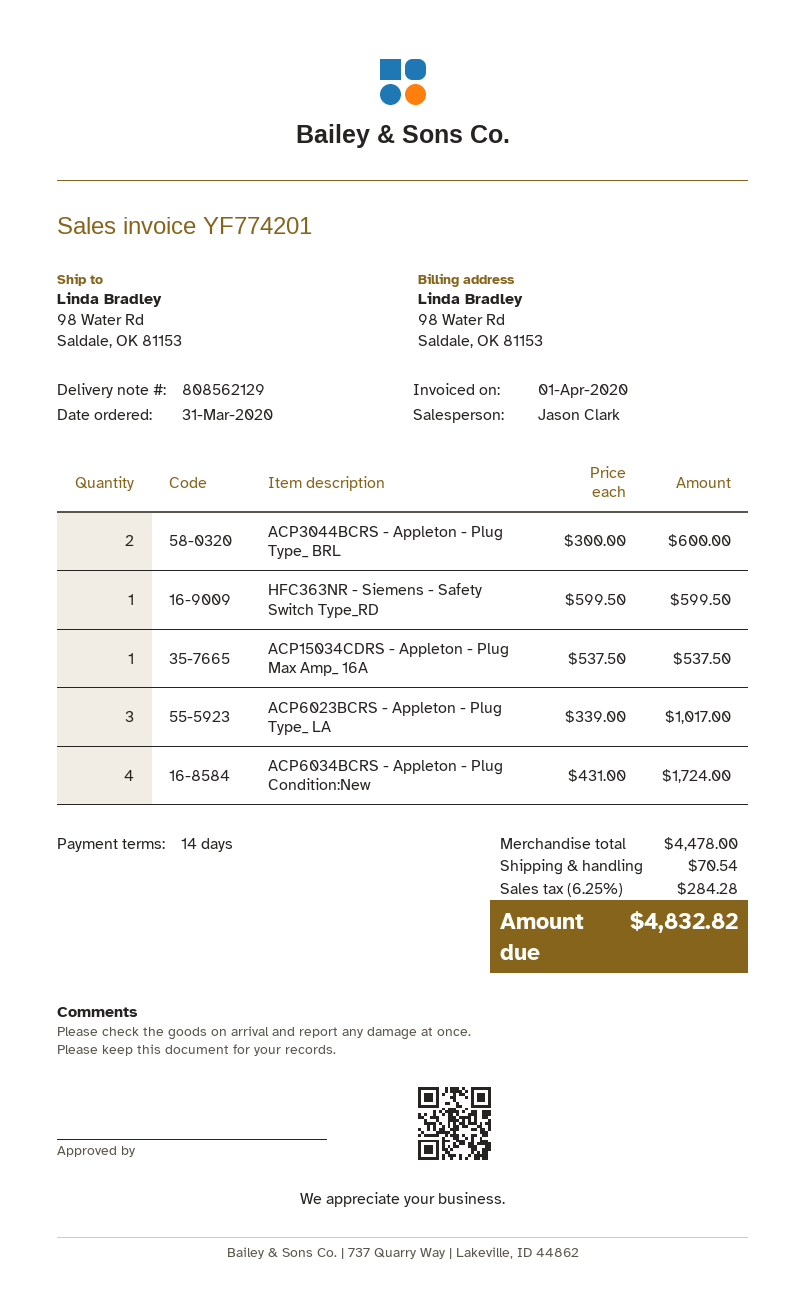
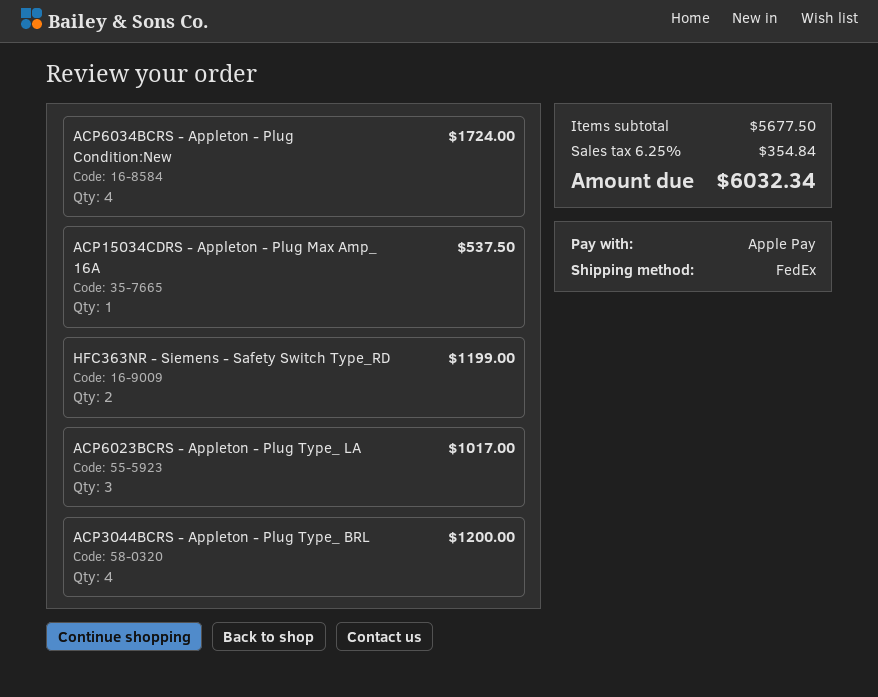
ACP3044BCRS - Appleton - Plug Type_ BRL: 2 for 600.00 -> 4 for 1200.00
HFC363NR - Siemens - Safety Switch Type_RD: 1 for 599.50 -> 2 for 1199.00
subtotal: 4478.00 -> 5677.50
shipping: 70.54 -> none
tax: 6.25% = 284.28 -> 6.25% = 354.84
total: 4832.82 -> 6032.34

